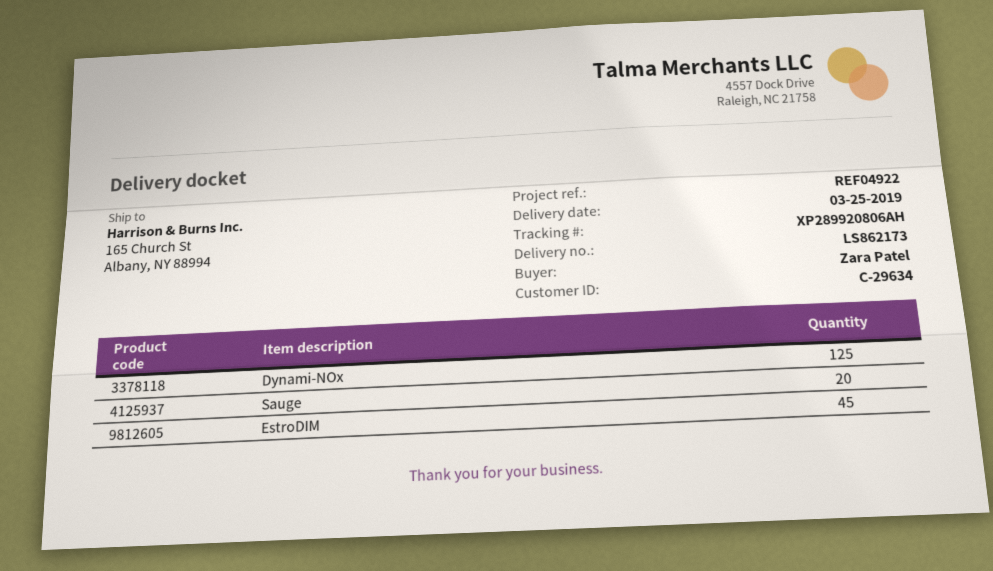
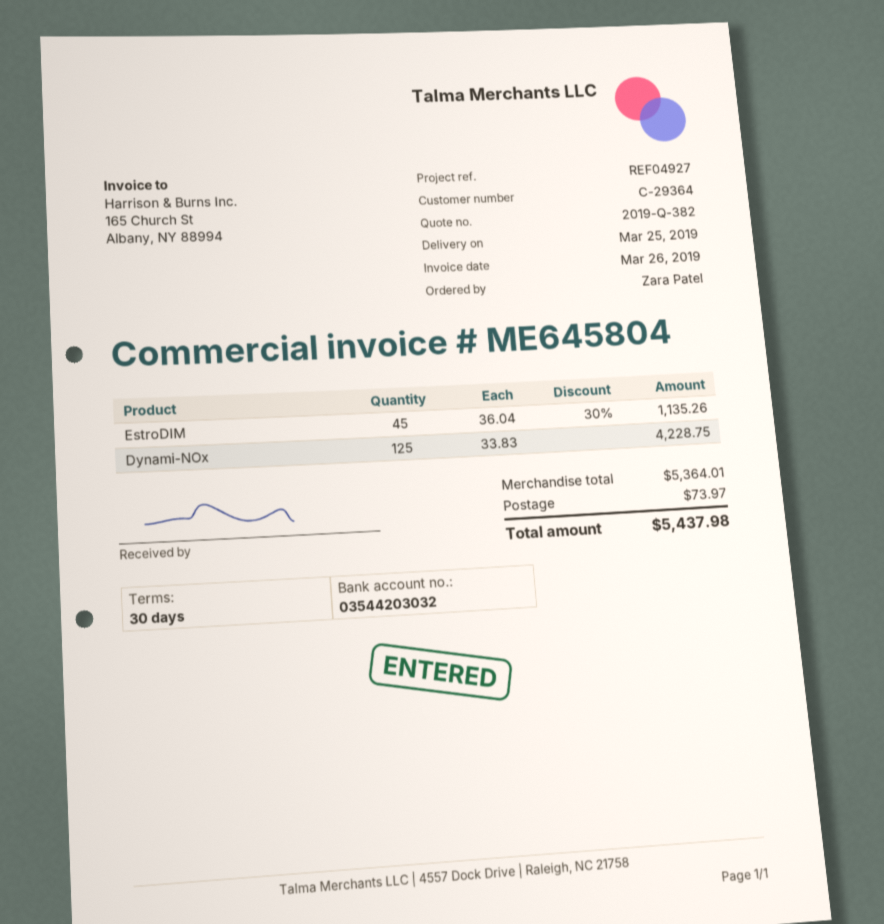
customer number: C-29634 -> C-29364
reference: REF04922 -> REF04927
Sauge: 20 -> none

